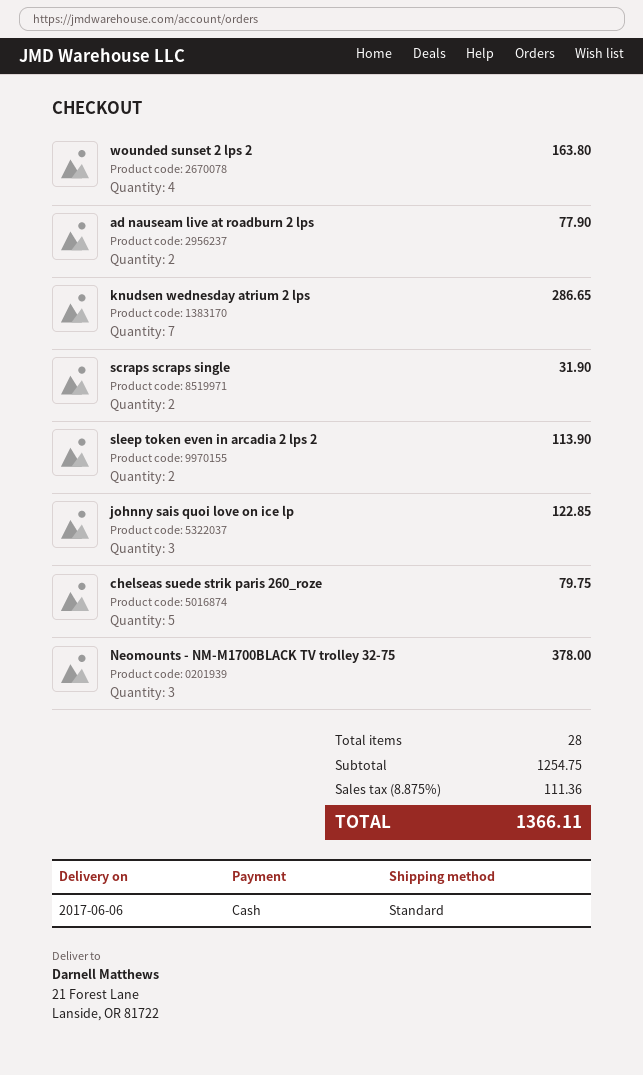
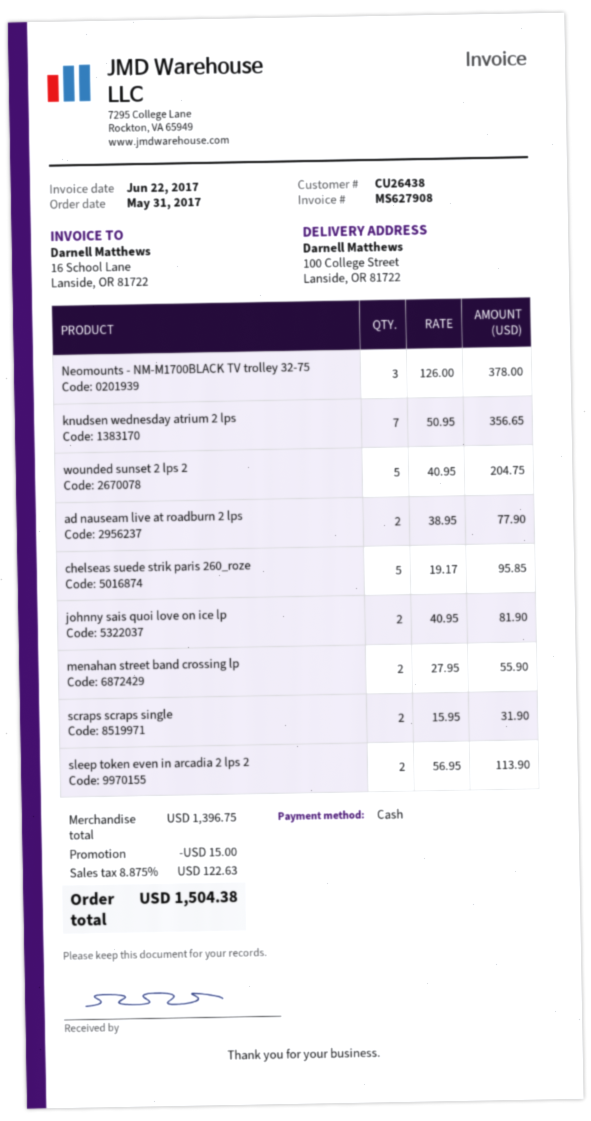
ship to: 21 Forest Lane, Lanside, OR 81722 -> 100 College Street, Lanside, OR 81722
wounded sunset 2 lps 2: 4 for 163.80 -> 5 for 204.75
knudsen wednesday atrium 2 lps: 7 for 286.65 -> 7 for 356.65
johnny sais quoi love on ice lp: 3 for 122.85 -> 2 for 81.90
chelseas suede strik paris 260_roze: 5 for 79.75 -> 5 for 95.85
menahan street band crossing lp: none -> 2 for 55.90
subtotal: 1254.75 -> 1396.75
discount: none -> 15.00
tax: 8.875% = 111.36 -> 8.875% = 122.63
total: 1366.11 -> 1504.38

